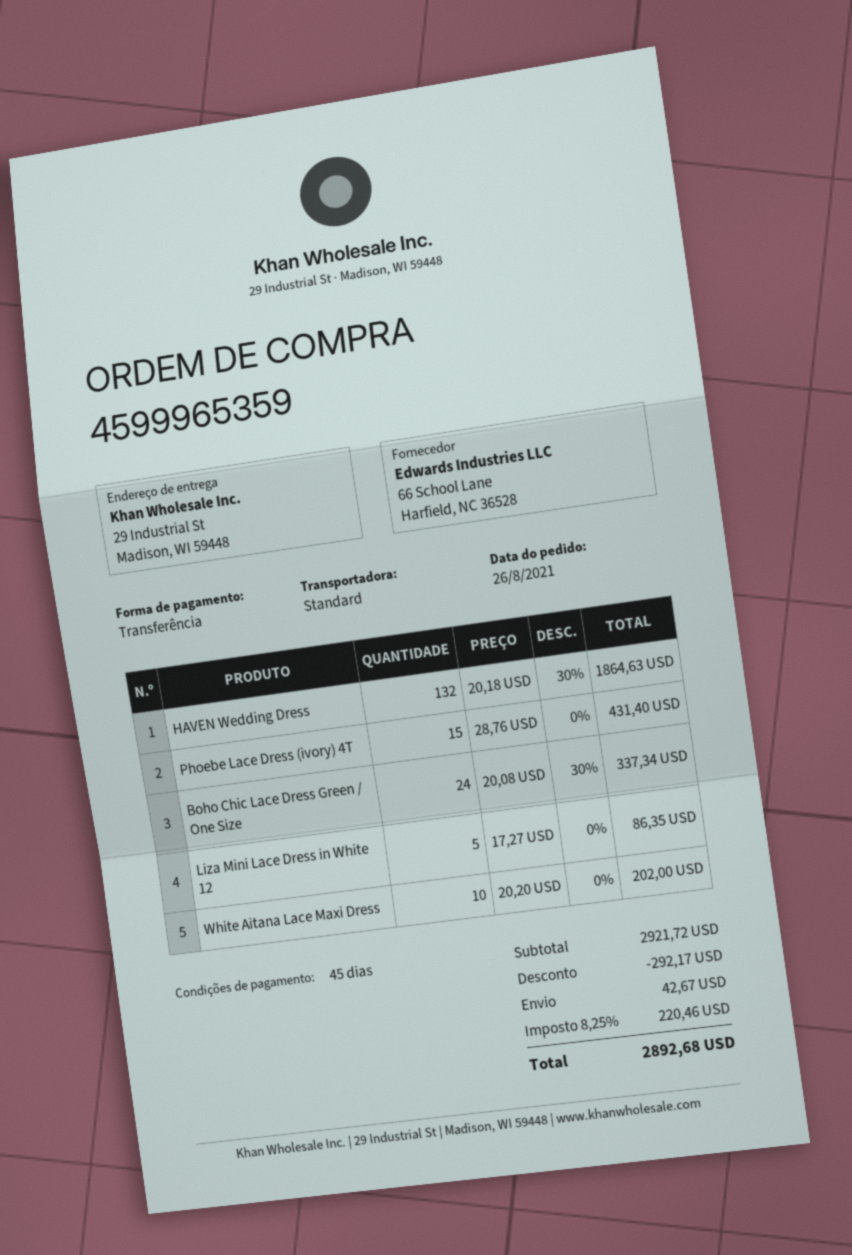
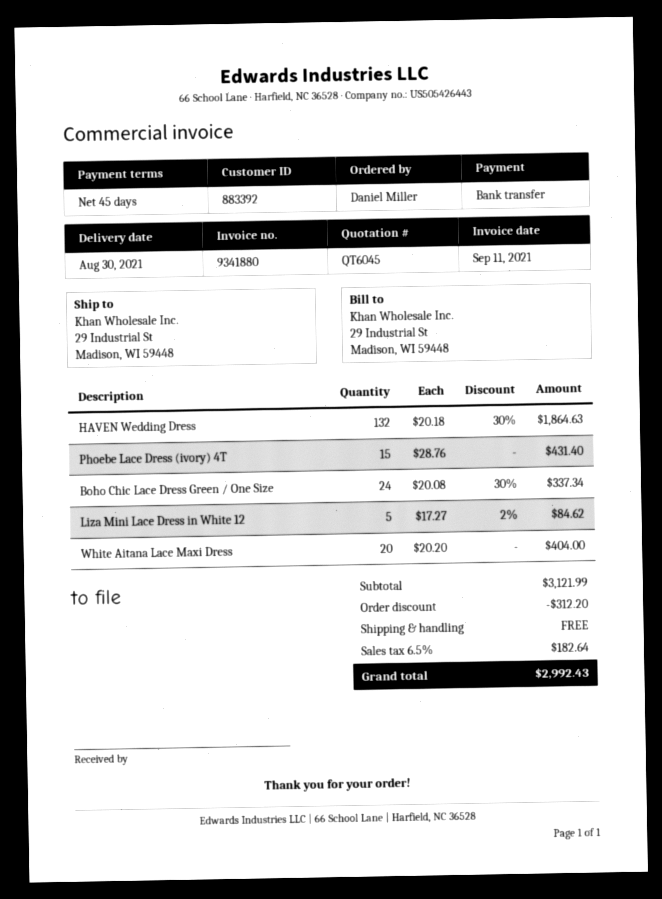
Liza Mini Lace Dress in White 12: 5 x 17.27 = 86.35 -> 5 x 17.27 - 2% = 84.62
White Aitana Lace Maxi Dress: 10 x 20.20 = 202.00 -> 20 x 20.20 = 404.00
subtotal: 2921.72 -> 3121.99
discount: 292.17 -> 312.20
shipping: 42.67 -> 0.00
tax: 8.25% = 220.46 -> 6.5% = 182.64
total: 2892.68 -> 2992.43

